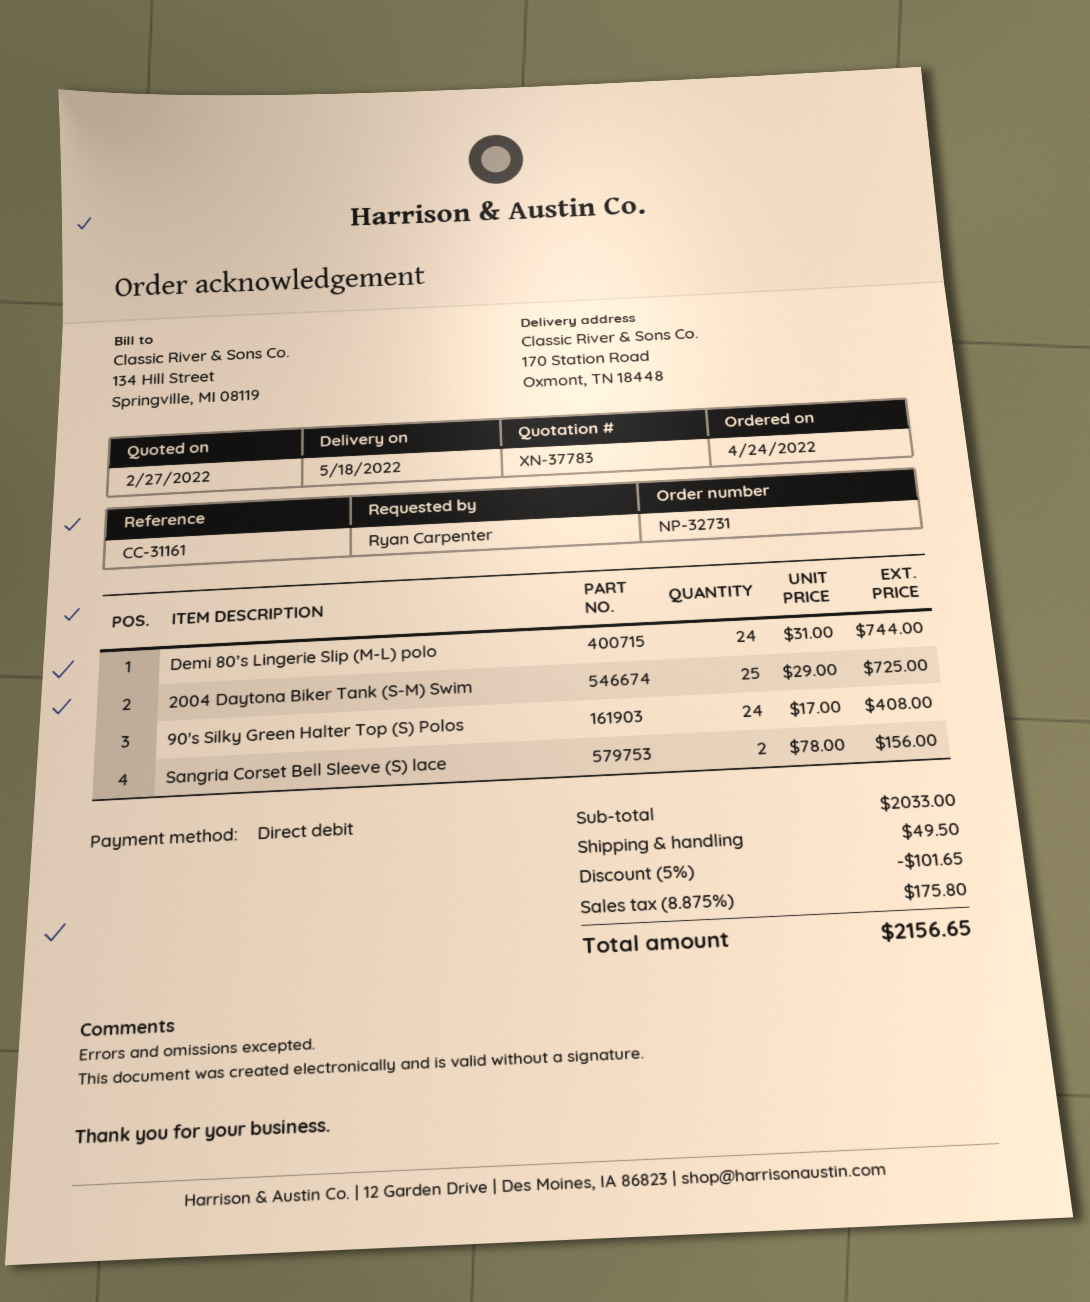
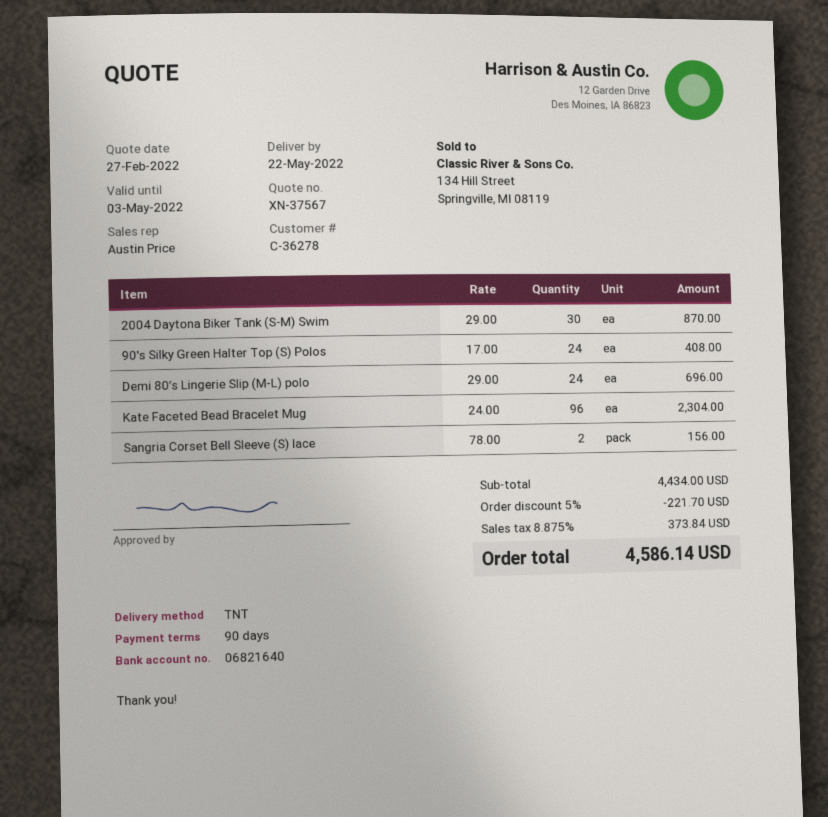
quote number: XN-37783 -> XN-37567
delivery date: 2022-05-18 -> 2022-05-22
Demi 80’s Lingerie Slip (M-L) polo: 24 x 31.00 = 744.00 -> 24 x 29.00 = 696.00
2004 Daytona Biker Tank (S-M) Swim: 25 x 29.00 = 725.00 -> 30 x 29.00 = 870.00
Kate Faceted Bead Bracelet Mug: none -> 96 x 24.00 = 2304.00
subtotal: 2033.00 -> 4434.00
discount: 5% = 101.65 -> 5% = 221.70
shipping: 49.50 -> none
tax: 8.875% = 175.80 -> 8.875% = 373.84
total: 2156.65 -> 4586.14

